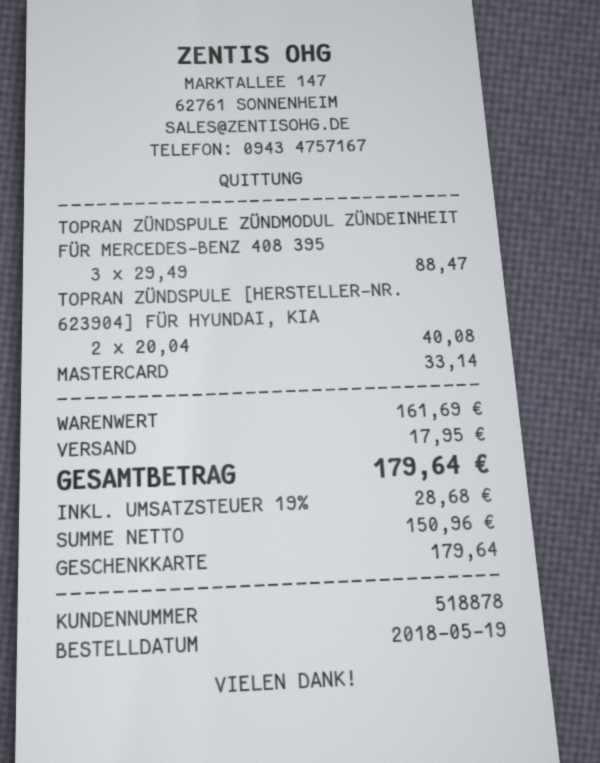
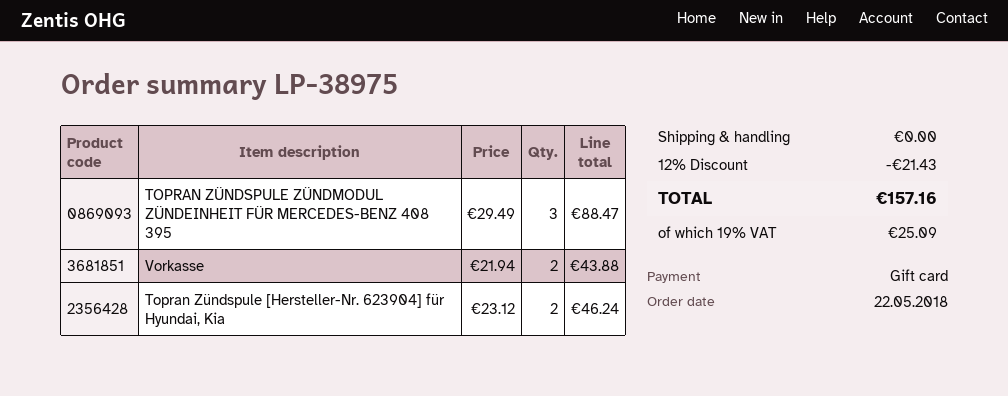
order date: 2018-05-19 -> 2018-05-22
TOPRAN ZÜNDSPULE [HERSTELLER-NR. 623904] FÜR HYUNDAI, KIA: 2 x 20.04 = 40.08 -> 2 x 23.12 = 46.24
MASTERCARD: 1 x 33.14 = 33.14 -> none
Vorkasse: none -> 2 x 21.94 = 43.88
discount: none -> 12% = 21.43
shipping: 17.95 -> 0.00
tax: 19% = 28.68 -> 19% = 25.09
total: 179.64 -> 157.16

